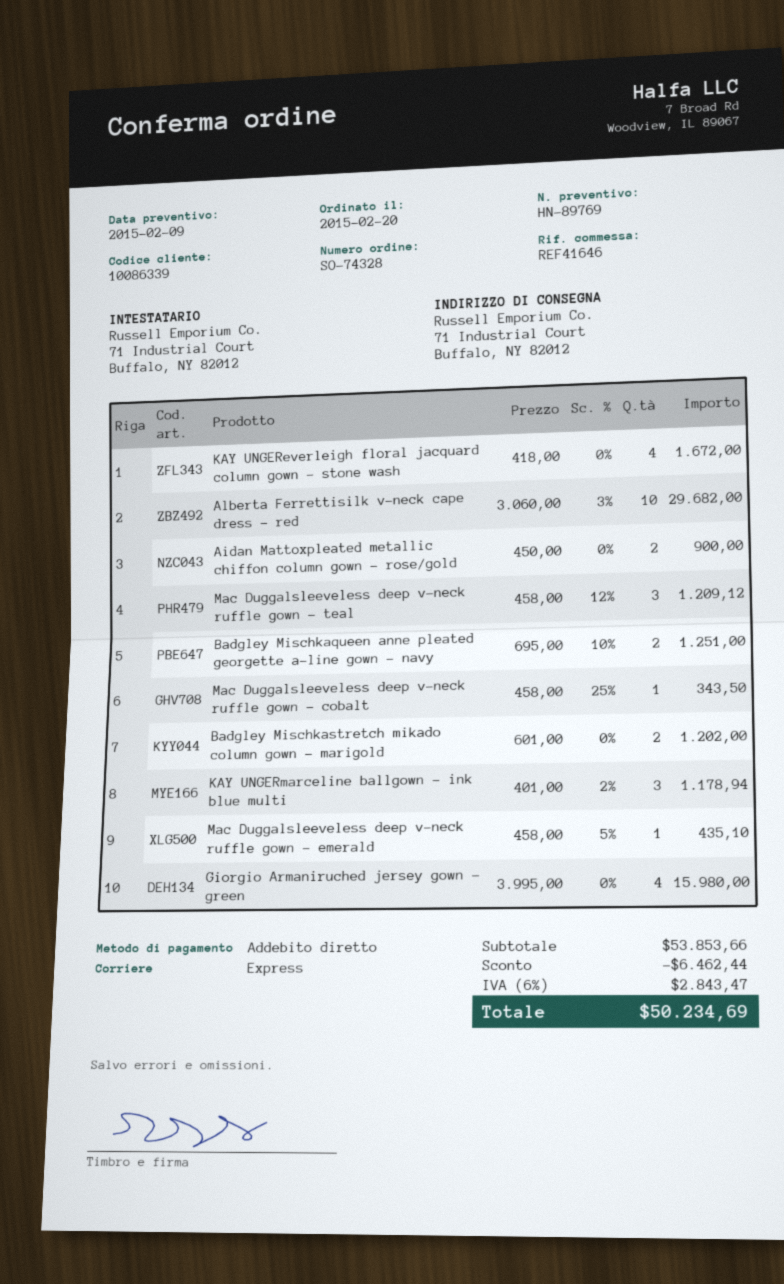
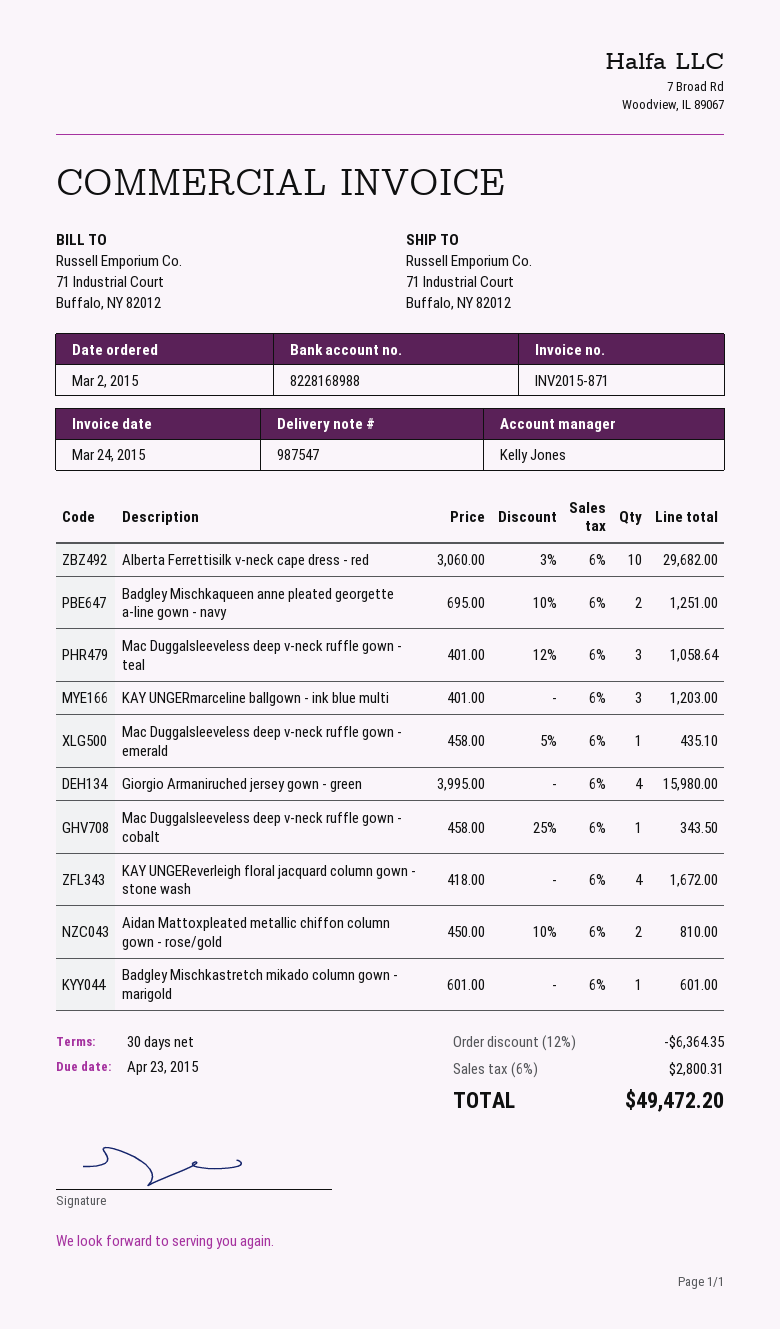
order date: 2015-02-20 -> 2015-03-02
Aidan Mattoxpleated metallic chiffon column gown - rose/gold: 2 x 450.00 = 900.00 -> 2 x 450.00 - 10% = 810.00
Mac Duggalsleeveless deep v-neck ruffle gown - teal: 3 x 458.00 - 12% = 1209.12 -> 3 x 401.00 - 12% = 1058.64
Badgley Mischkastretch mikado column gown - marigold: 2 x 601.00 = 1202.00 -> 1 x 601.00 = 601.00
KAY UNGERmarceline ballgown - ink blue multi: 3 x 401.00 - 2% = 1178.94 -> 3 x 401.00 = 1203.00
discount: 6462.44 -> 6364.35
tax: 6% = 2843.47 -> 6% = 2800.31
total: 50234.69 -> 49472.20

